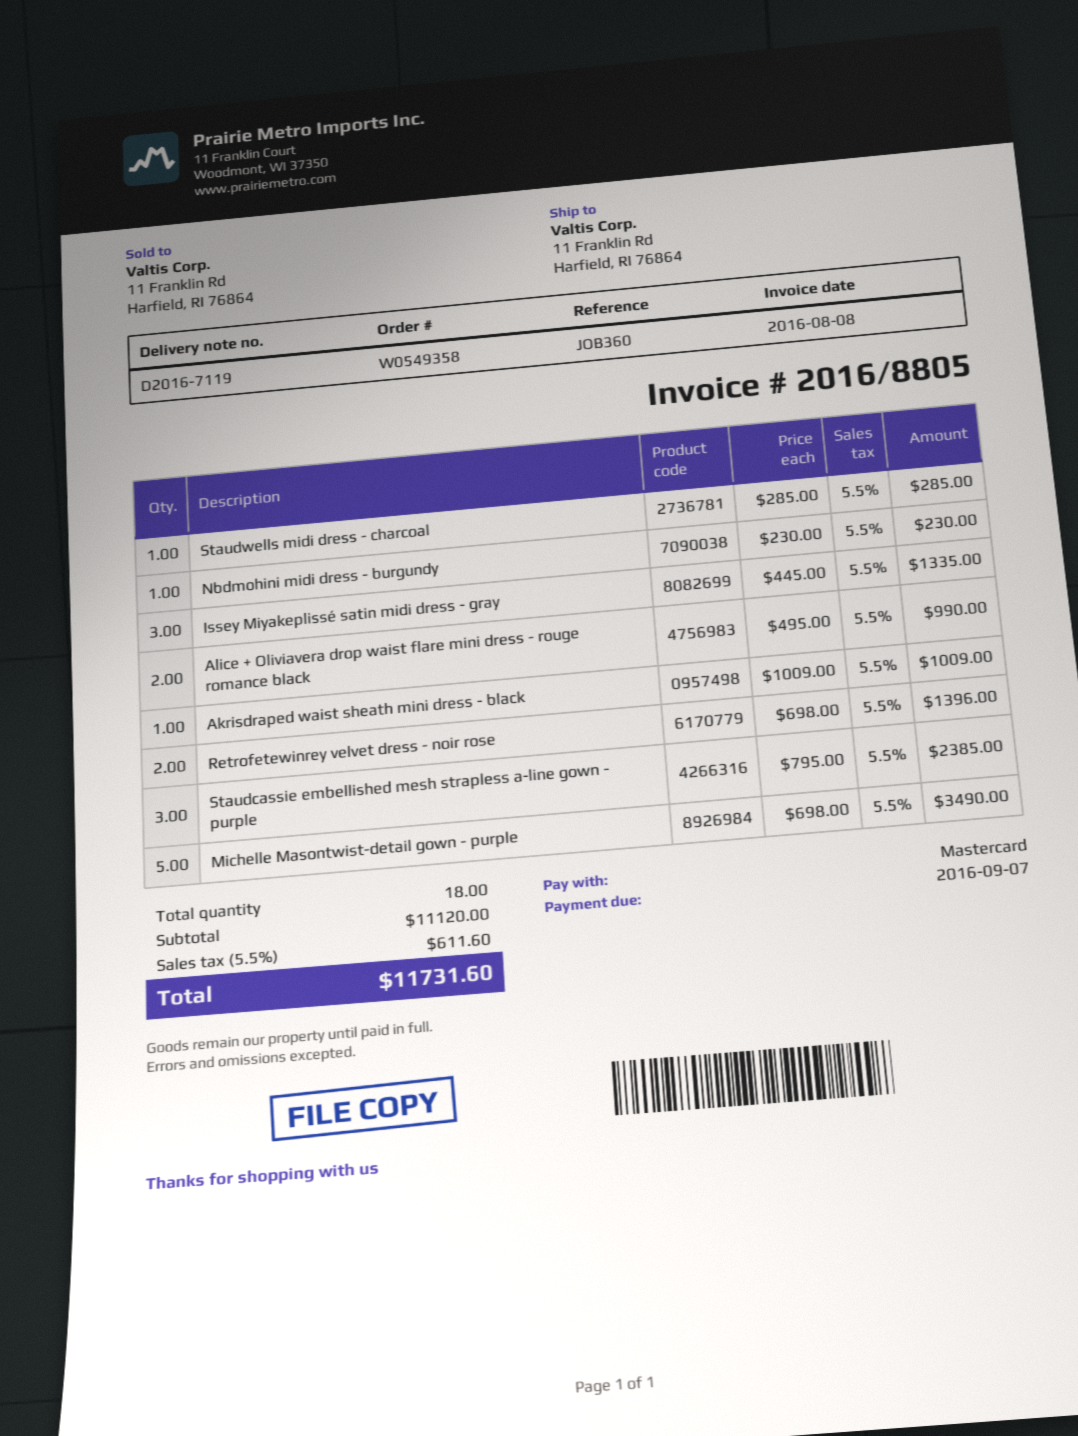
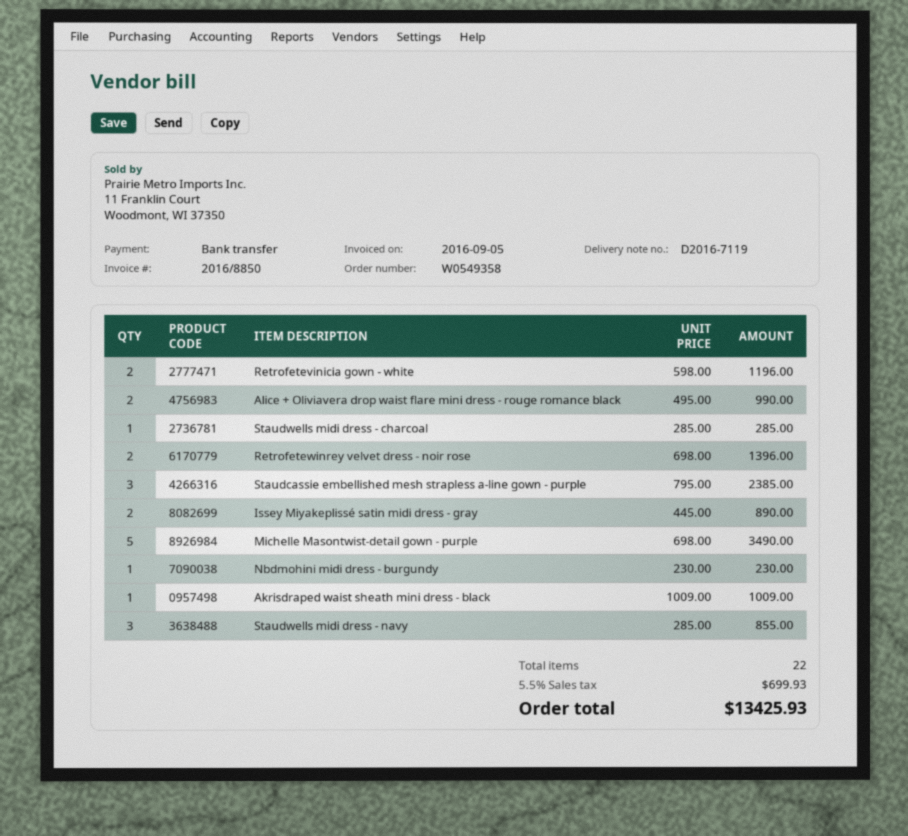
invoice number: 2016/8805 -> 2016/8850
invoice date: 2016-08-08 -> 2016-09-05
payment method: Mastercard -> bank transfer
Issey Miyakeplissé satin midi dress - gray: 3 x 445.00 = 1335.00 -> 2 x 445.00 = 890.00
Retrofetevinicia gown - white: none -> 2 x 598.00 = 1196.00
Staudwells midi dress - navy: none -> 3 x 285.00 = 855.00
total quantity: 18 -> 22
tax: 5.5% = 611.60 -> 5.5% = 699.93
total: 11731.60 -> 13425.93

